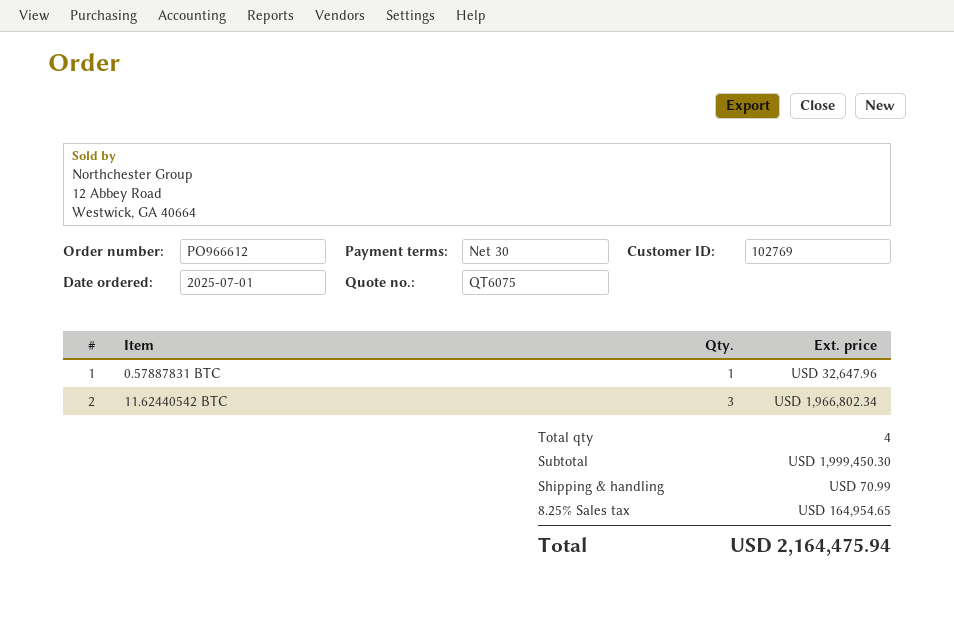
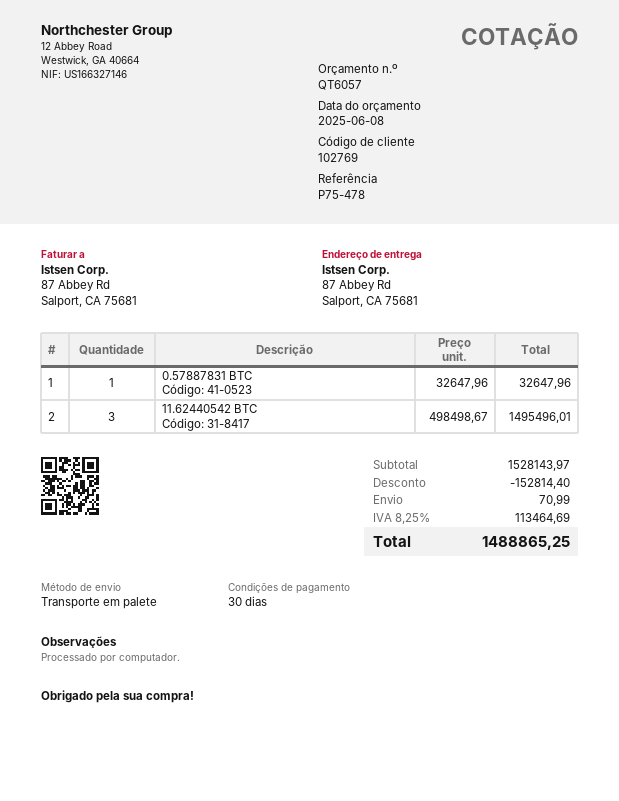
quote number: QT6075 -> QT6057
11.62440542 BTC: 3 for 1966802.34 -> 3 for 1495496.01
subtotal: 1999450.30 -> 1528143.97
discount: none -> 152814.40
tax: 8.25% = 164954.65 -> 8.25% = 113464.69
total: 2164475.94 -> 1488865.25

